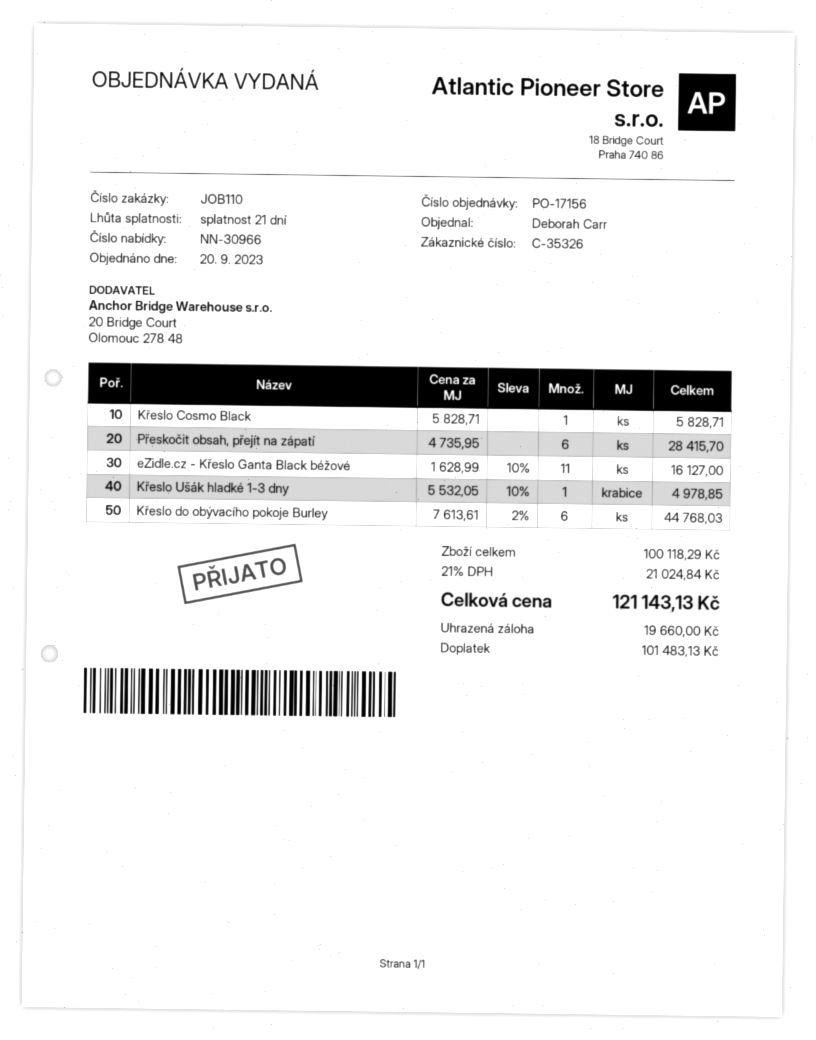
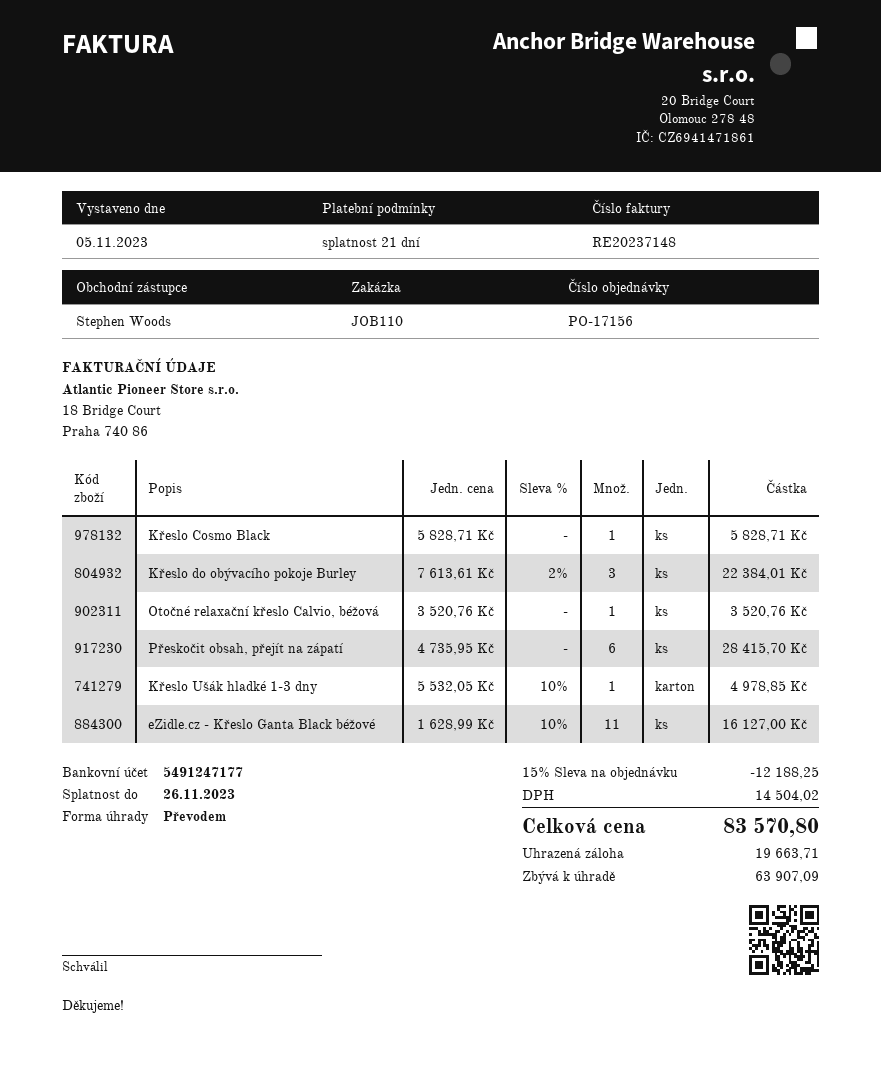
Křeslo do obývacího pokoje Burley: 6 x 7613.61 - 2% = 44768.03 -> 3 x 7613.61 - 2% = 22384.01
Otočné relaxační křeslo Calvio, béžová: none -> 1 x 3520.76 = 3520.76
discount: none -> 15% = 12188.25
tax: 21024.84 -> 14504.02
total: 121143.13 -> 83570.80
deposit: 19660.00 -> 19663.71
balance: 101483.13 -> 63907.09

